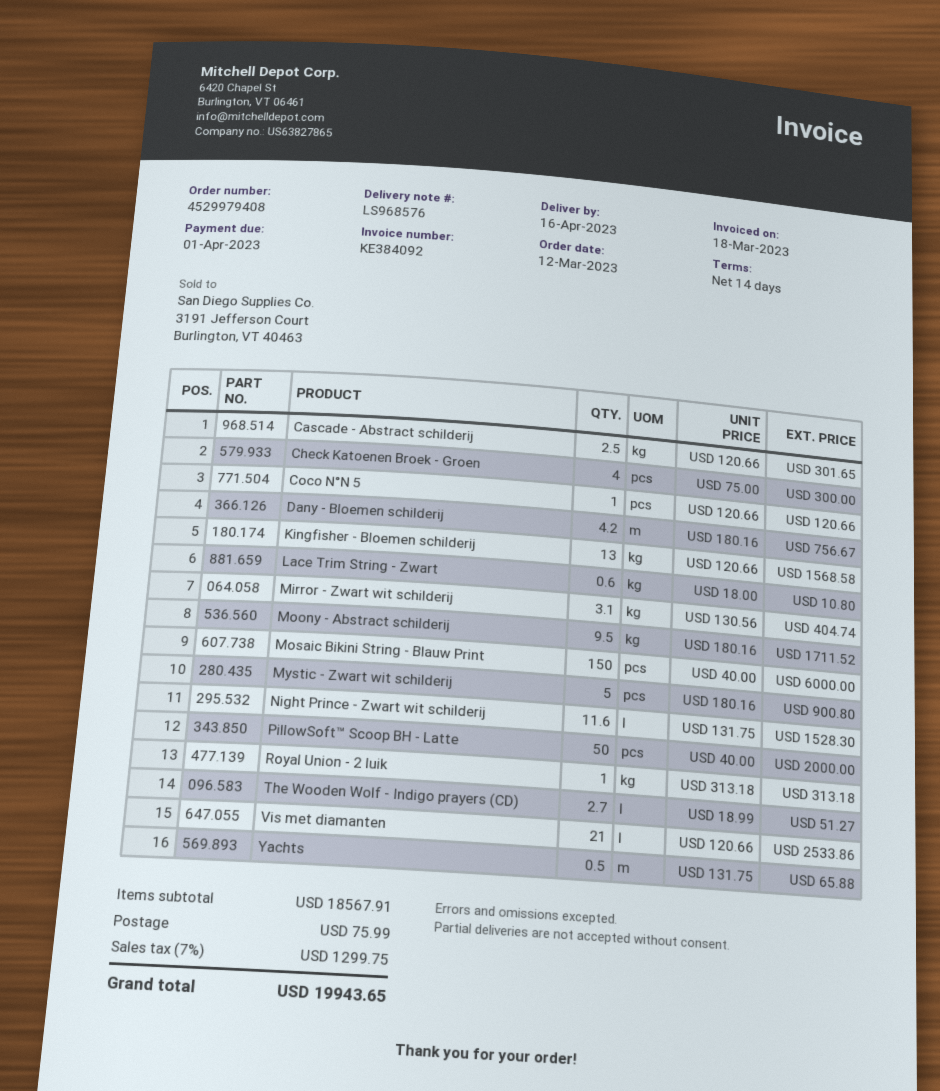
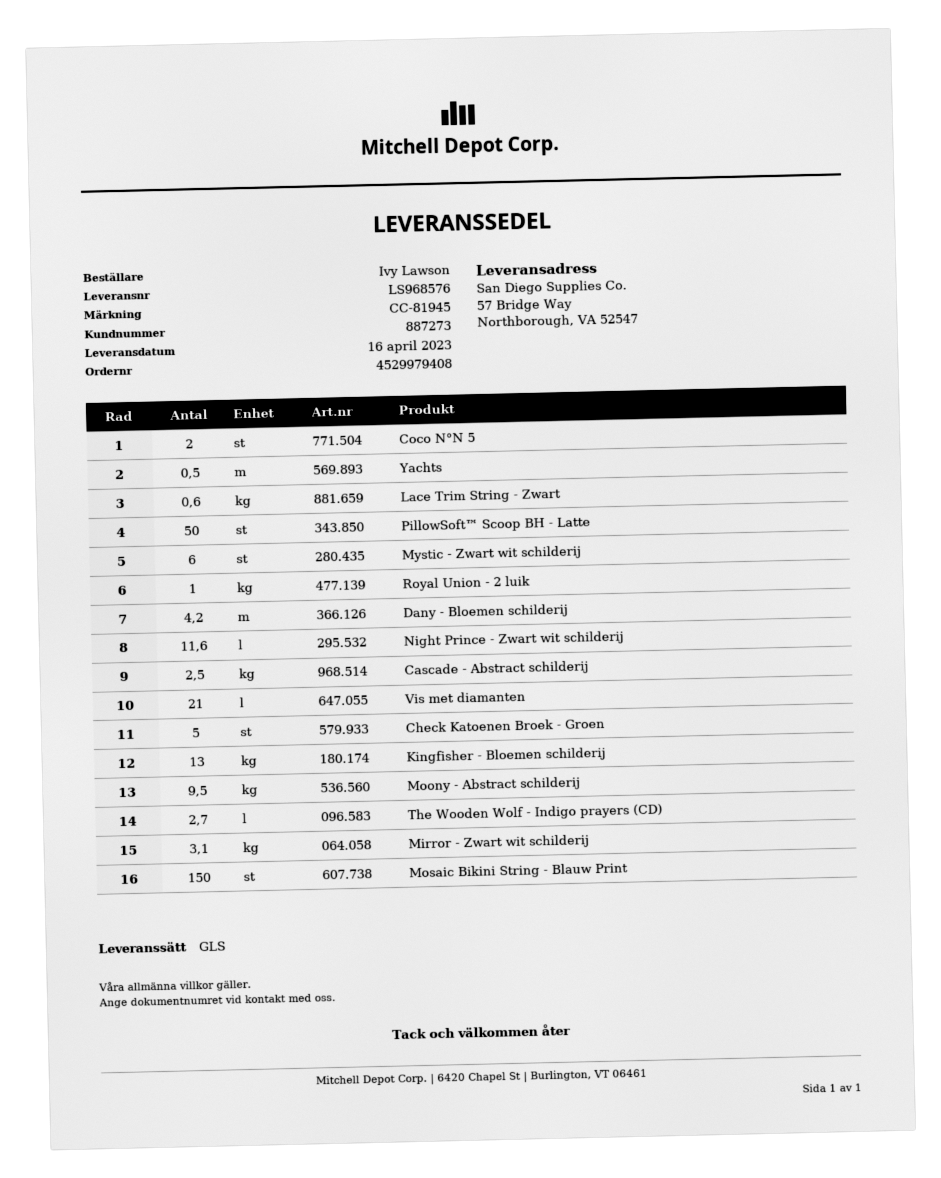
Check Katoenen Broek - Groen: 4 -> 5
Coco N°N 5: 1 -> 2
Mystic - Zwart wit schilderij: 5 -> 6

